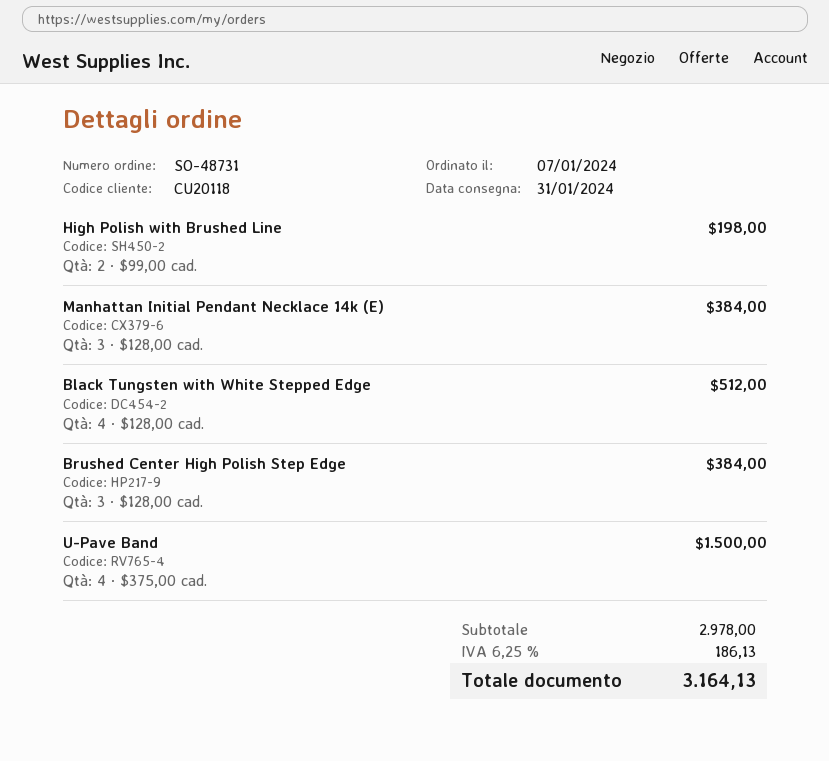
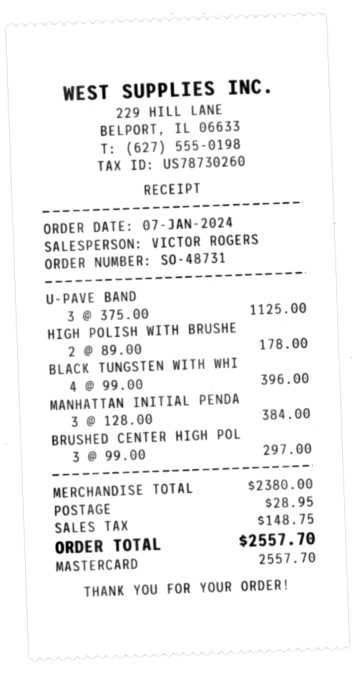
High Polish with Brushed Line: 2 x 99.00 = 198.00 -> 2 x 89.00 = 178.00
Black Tungsten with White Stepped Edge: 4 x 128.00 = 512.00 -> 4 x 99.00 = 396.00
Brushed Center High Polish Step Edge: 3 x 128.00 = 384.00 -> 3 x 99.00 = 297.00
U-Pave Band: 4 x 375.00 = 1500.00 -> 3 x 375.00 = 1125.00
subtotal: 2978.00 -> 2380.00
shipping: none -> 28.95
tax: 186.13 -> 148.75
total: 3164.13 -> 2557.70

